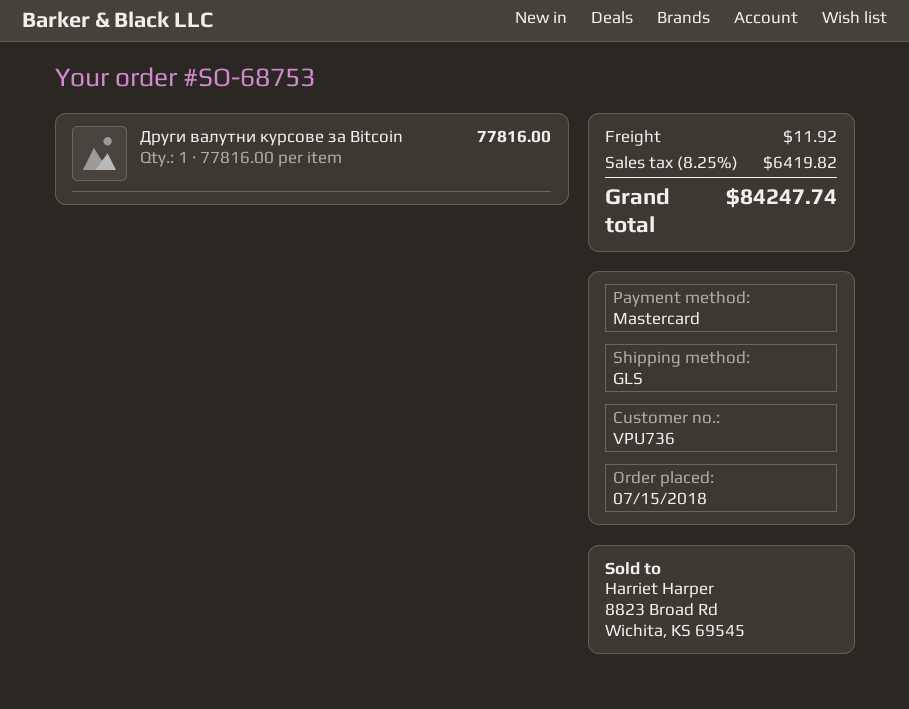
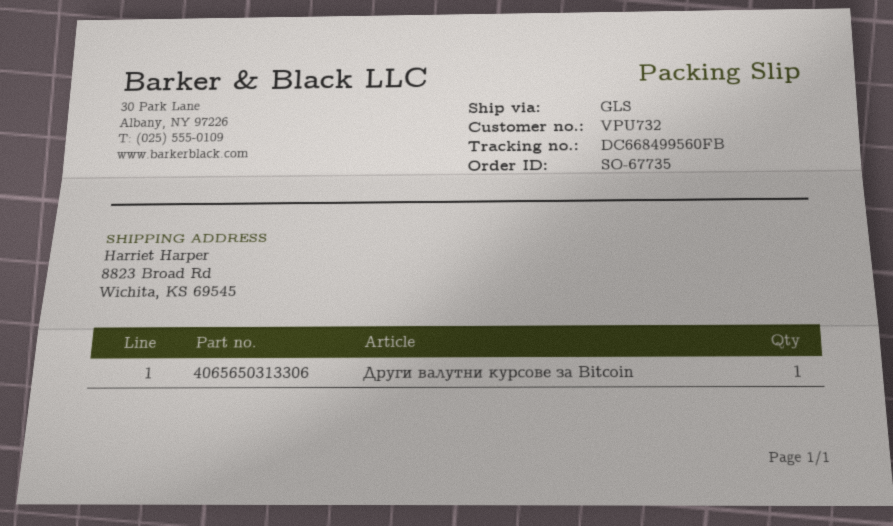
order number: SO-68753 -> SO-67735
customer number: VPU736 -> VPU732

